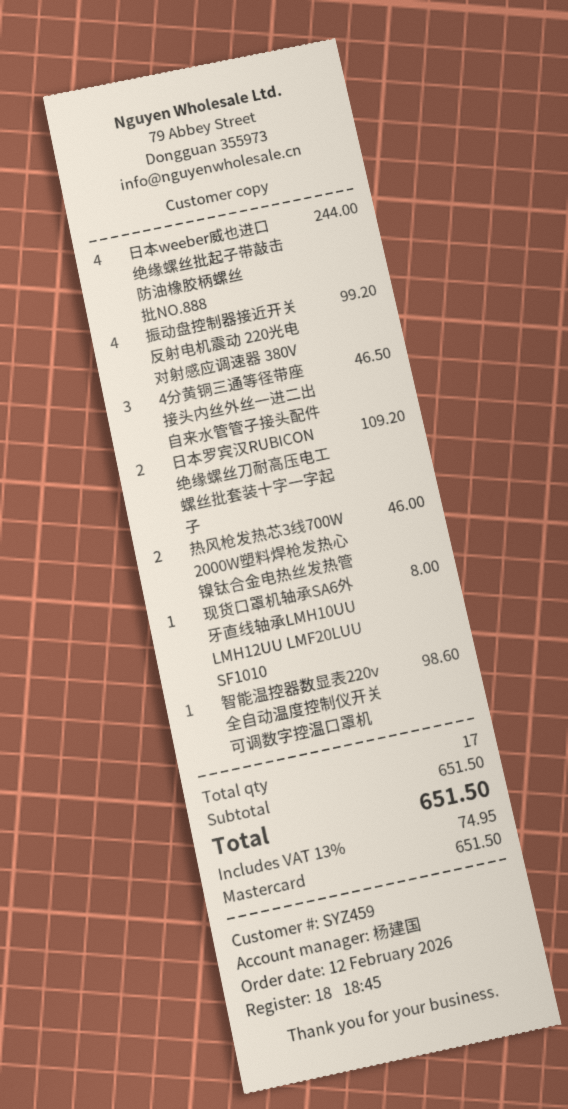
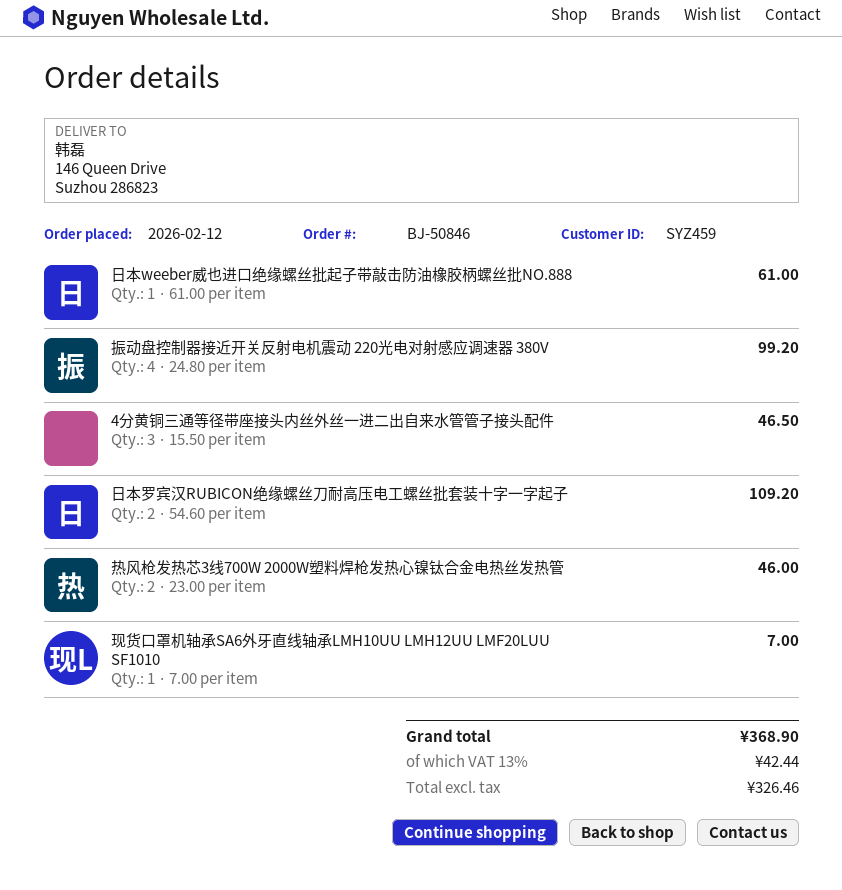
日本weeber威也进口绝缘螺丝批起子带敲击防油橡胶柄螺丝批NO.888: 4 for 244.00 -> 1 for 61.00
现货口罩机轴承SA6外牙直线轴承LMH10UU LMH12UU LMF20LUU SF1010: 1 for 8.00 -> 1 for 7.00
智能温控器数显表220v全自动温度控制仪开关可调数字控温口罩机: 1 for 98.60 -> none
tax: 13% = 74.95 -> 13% = 42.44
total: 651.50 -> 368.90

